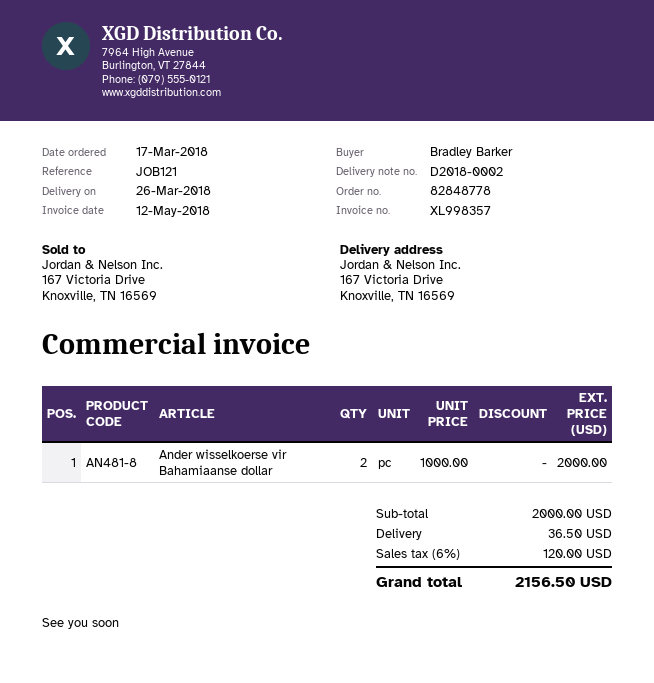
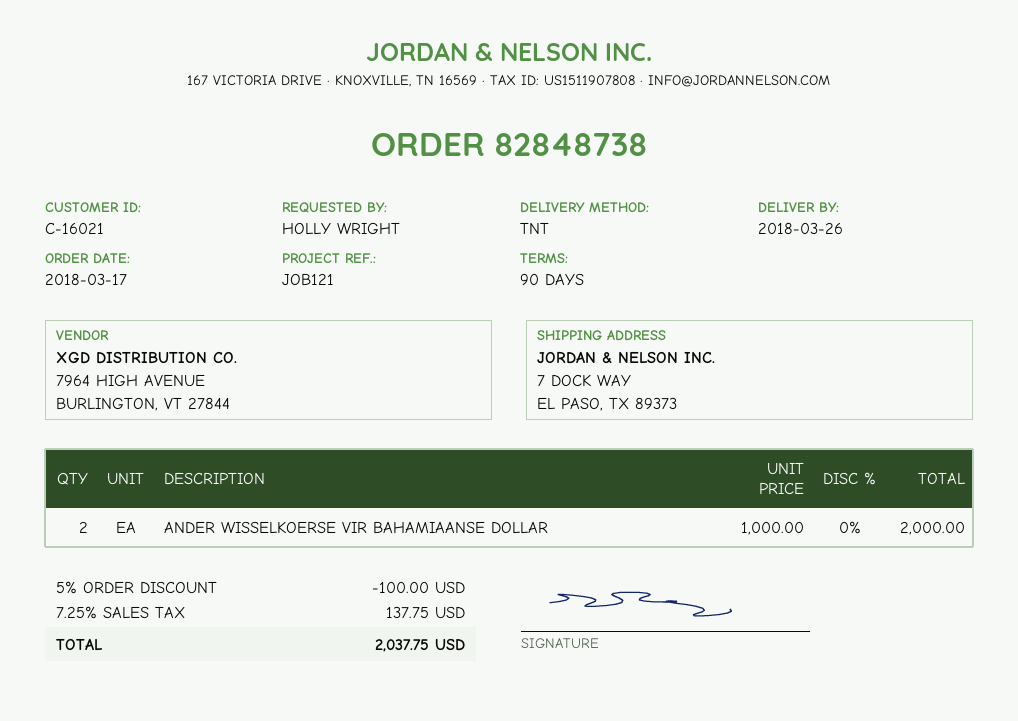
order number: 82848778 -> 82848738
ordered by: Bradley Barker -> HOLLY WRIGHT
ship to: 167 Victoria Drive, Knoxville, TN 16569 -> 7 DOCK WAY, EL PASO, TX 89373
discount: none -> 5% = 100.00
shipping: 36.50 -> none
tax: 6% = 120.00 -> 7.25% = 137.75
total: 2156.50 -> 2037.75

